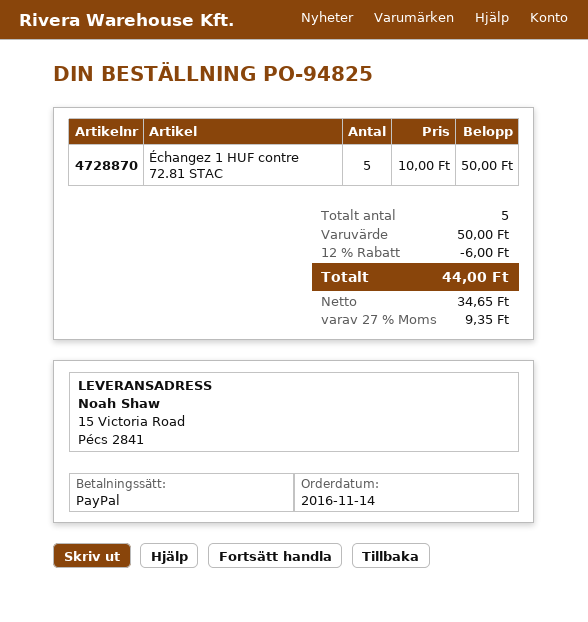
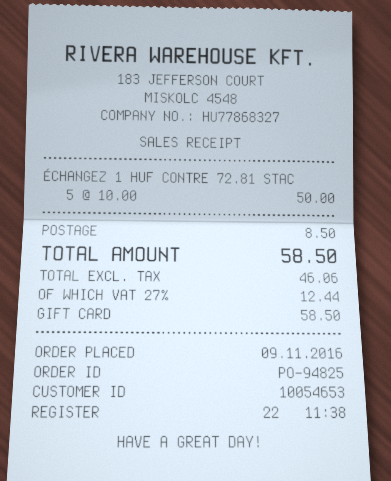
order date: 2016-11-14 -> 2016-11-09
payment method: PayPal -> gift card
discount: 12% = 6.00 -> none
shipping: none -> 8.50
net: 34.65 -> 46.06
tax: 27% = 9.35 -> 27% = 12.44
total: 44.00 -> 58.50

